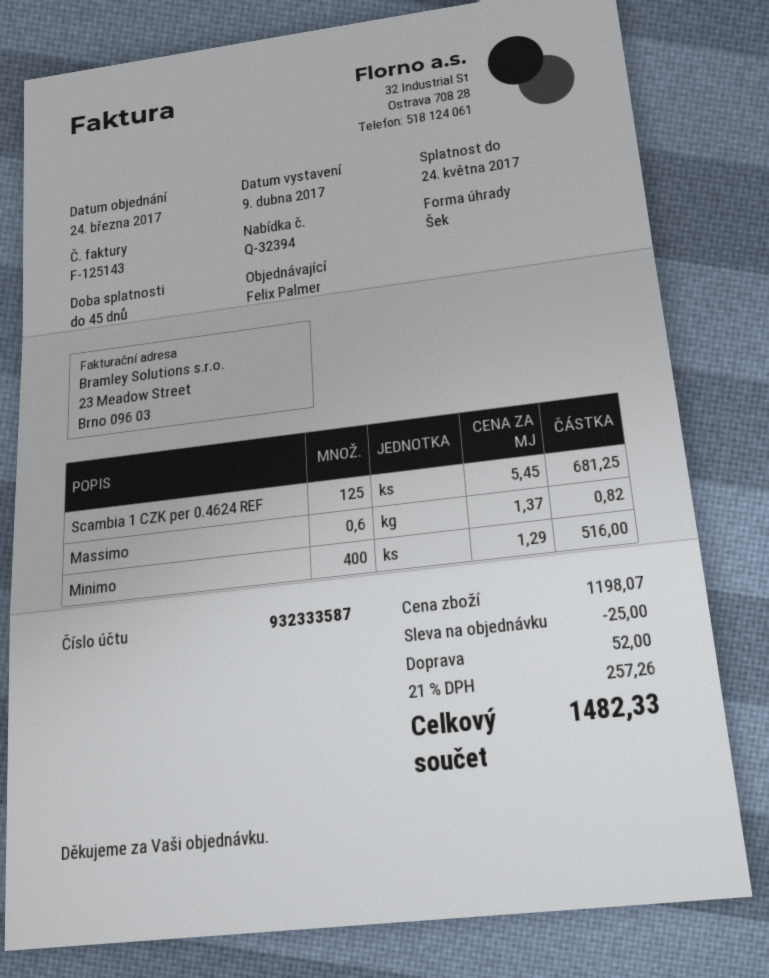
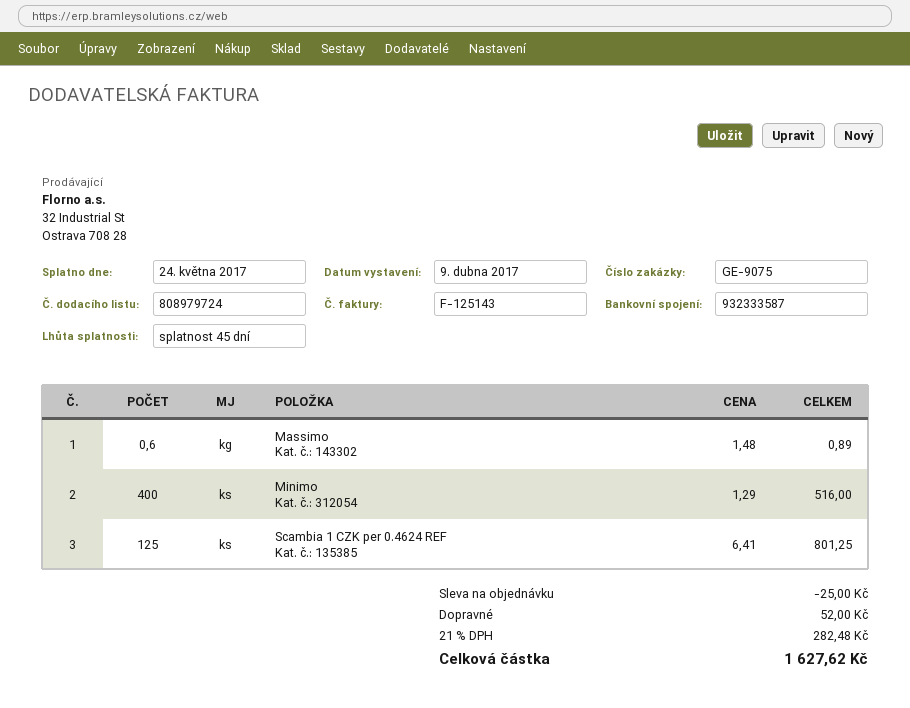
Scambia 1 CZK per 0.4624 REF: 125 x 5.45 = 681.25 -> 125 x 6.41 = 801.25
Massimo: 0.6 x 1.37 = 0.82 -> 0.6 x 1.48 = 0.89
tax: 21% = 257.26 -> 21% = 282.48
total: 1482.33 -> 1627.62

